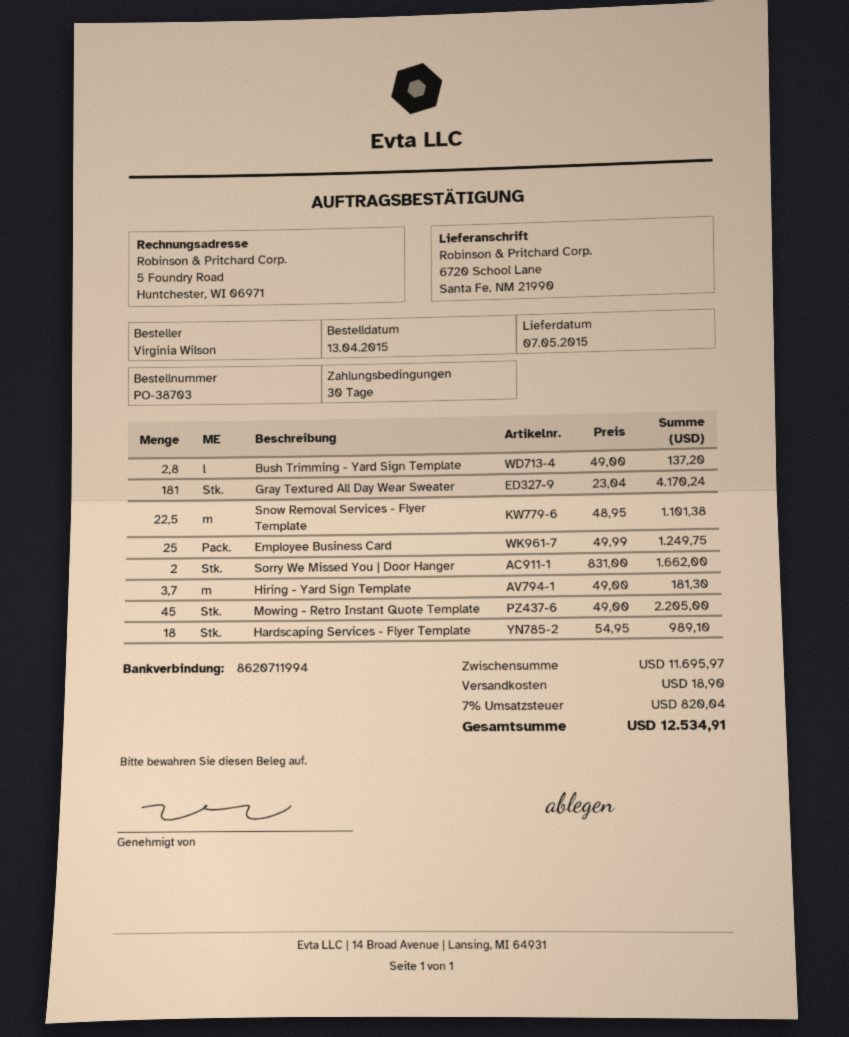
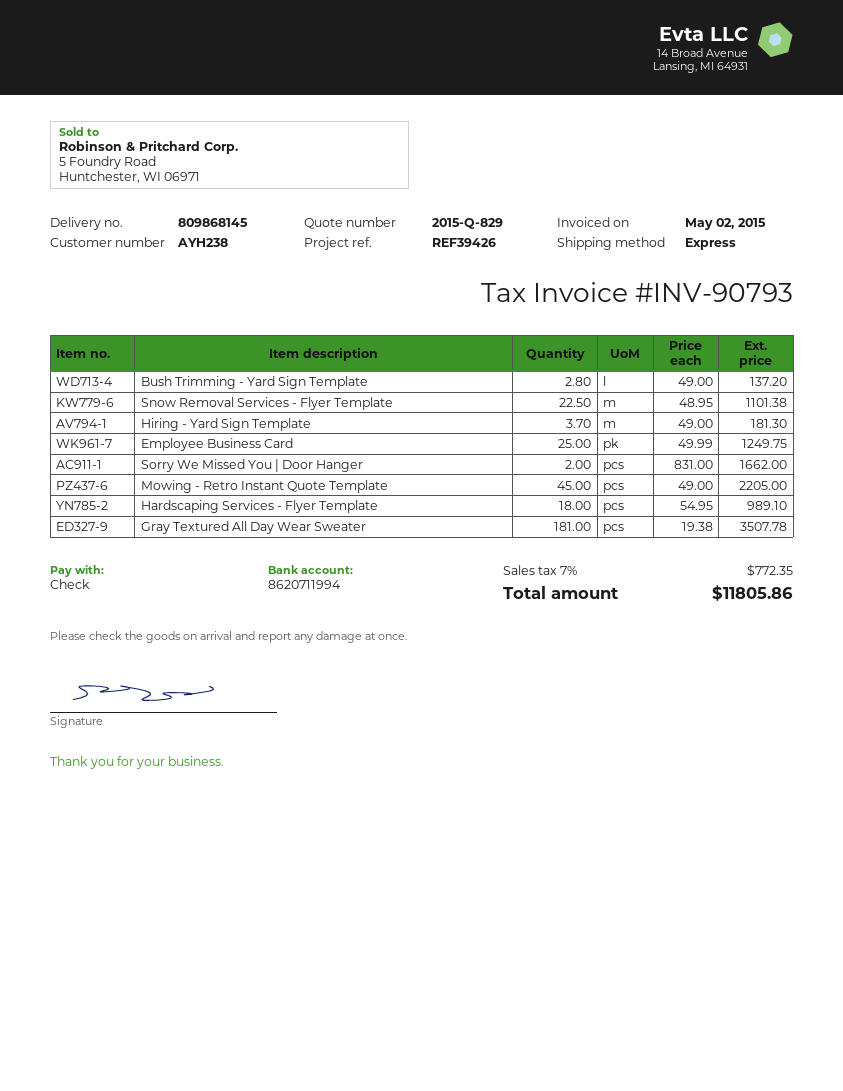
Gray Textured All Day Wear Sweater: 181 x 23.04 = 4170.24 -> 181 x 19.38 = 3507.78
shipping: 18.90 -> none
tax: 7% = 820.04 -> 7% = 772.35
total: 12534.91 -> 11805.86

